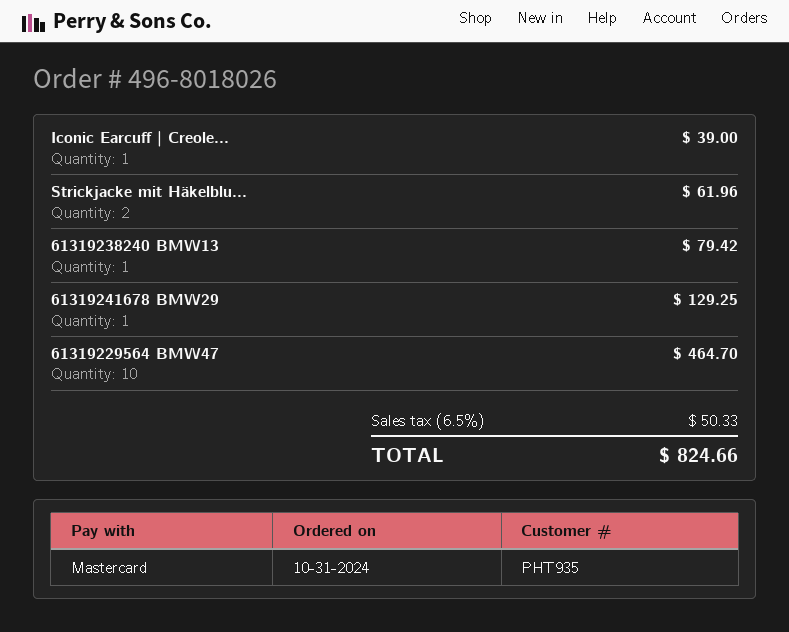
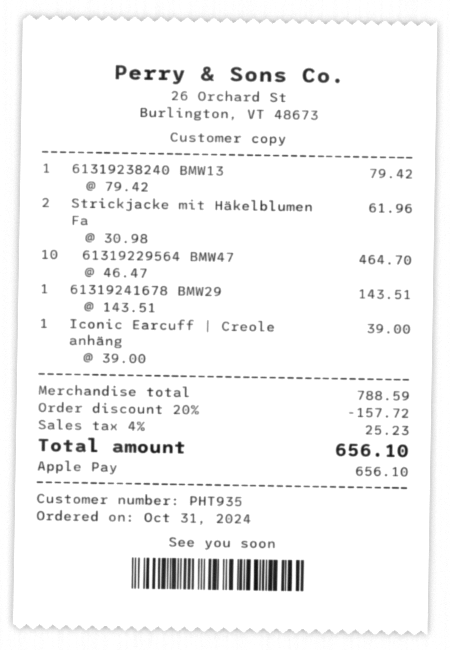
payment method: Mastercard -> Apple Pay
61319241678 BMW29: 1 for 129.25 -> 1 for 143.51
discount: none -> 20% = 157.72
tax: 6.5% = 50.33 -> 4% = 25.23
total: 824.66 -> 656.10

